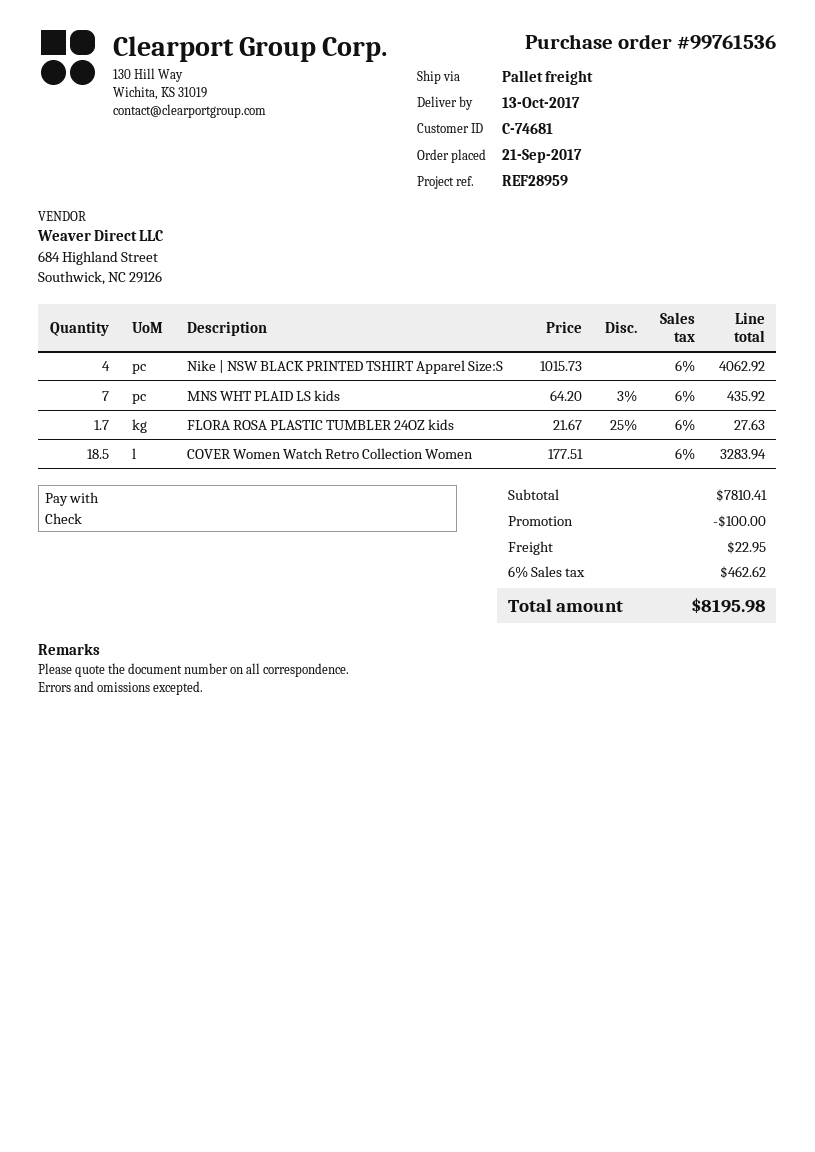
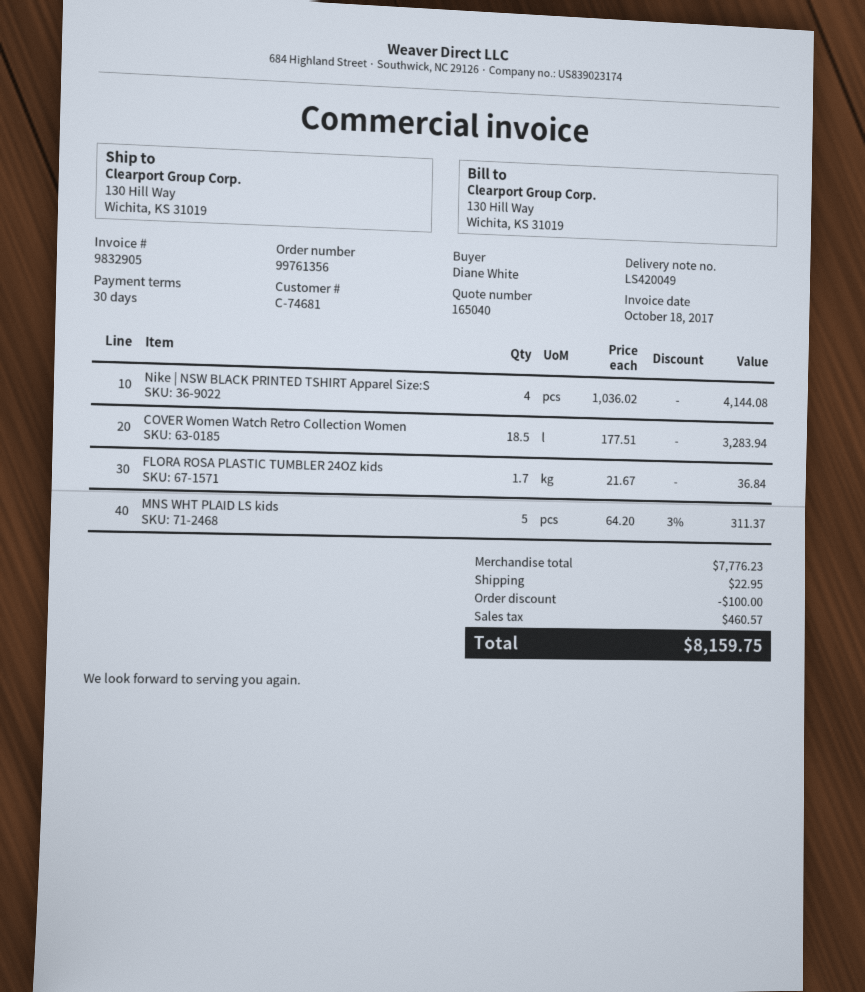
order number: 99761536 -> 99761356
Nike | NSW BLACK PRINTED TSHIRT Apparel Size:S: 4 x 1015.73 = 4062.92 -> 4 x 1036.02 = 4144.08
MNS WHT PLAID LS kids: 7 x 64.20 - 3% = 435.92 -> 5 x 64.20 - 3% = 311.37
FLORA ROSA PLASTIC TUMBLER 24OZ kids: 1.7 x 21.67 - 25% = 27.63 -> 1.7 x 21.67 = 36.84
subtotal: 7810.41 -> 7776.23
tax: 462.62 -> 460.57
total: 8195.98 -> 8159.75

